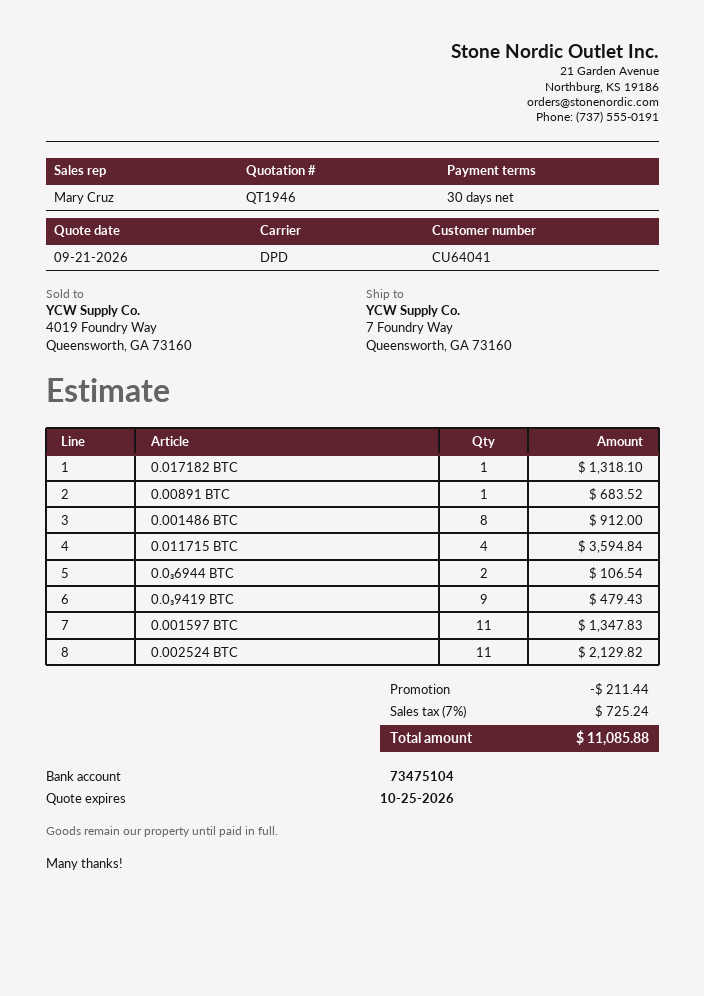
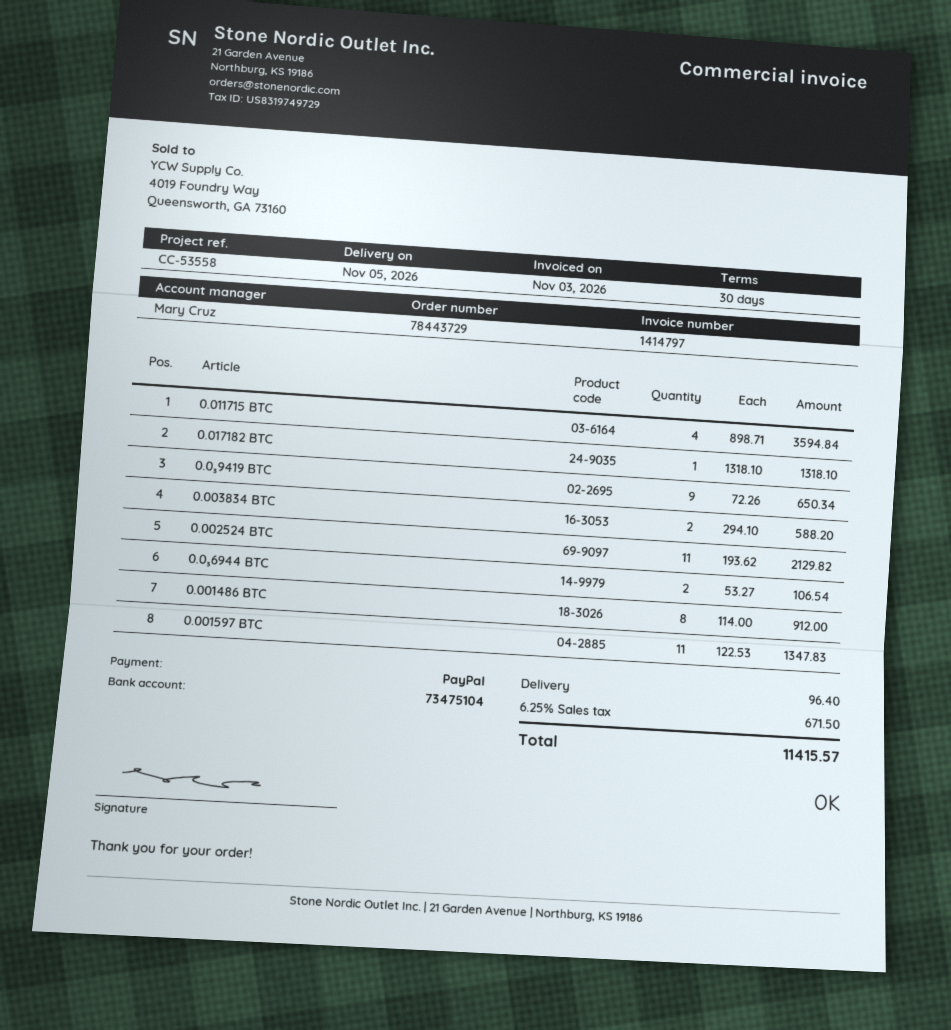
0.00891 BTC: 1 for 683.52 -> none
0.0₃9419 BTC: 9 for 479.43 -> 9 for 650.34
0.003834 BTC: none -> 2 for 588.20
discount: 211.44 -> none
shipping: none -> 96.40
tax: 7% = 725.24 -> 6.25% = 671.50
total: 11085.88 -> 11415.57

